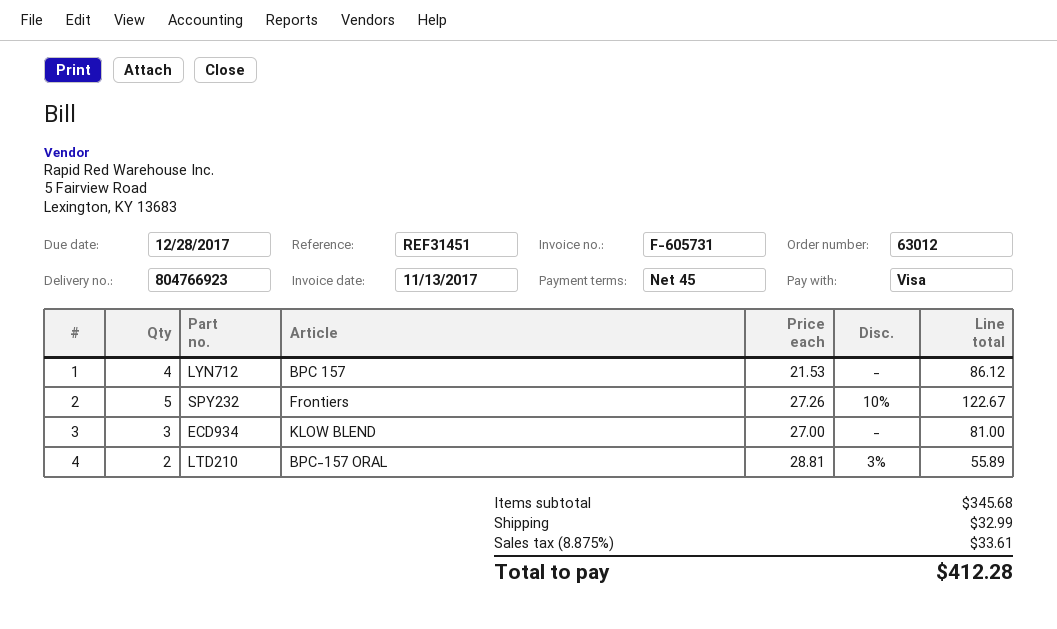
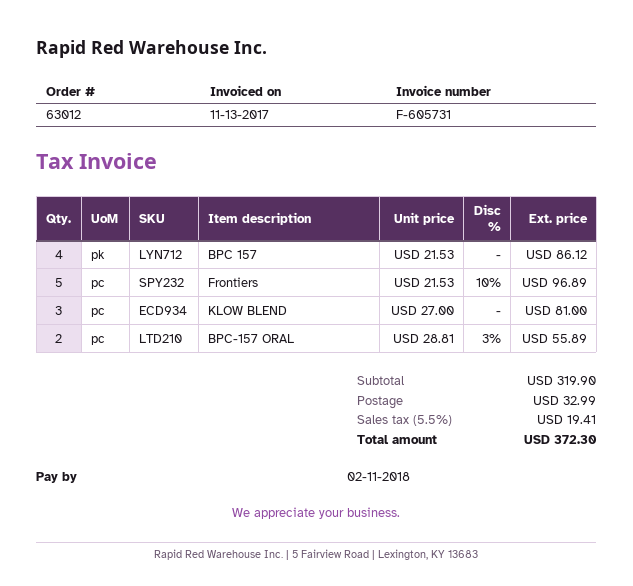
due date: 2017-12-28 -> 2018-02-11
Frontiers: 5 x 27.26 - 10% = 122.67 -> 5 x 21.53 - 10% = 96.89
subtotal: 345.68 -> 319.90
tax: 8.875% = 33.61 -> 5.5% = 19.41
total: 412.28 -> 372.30

